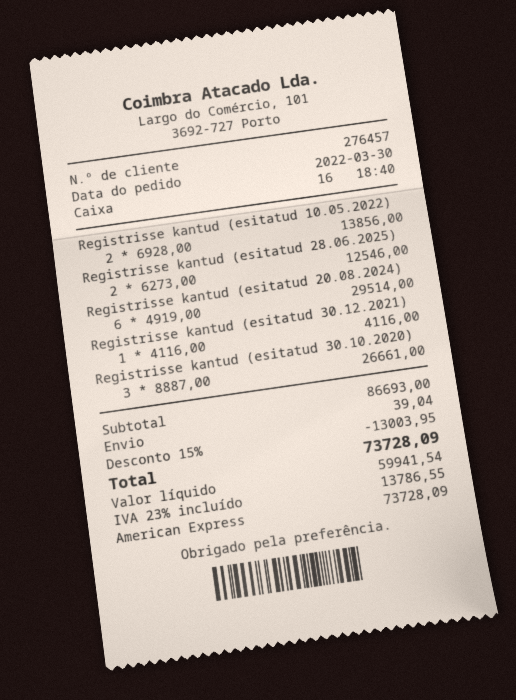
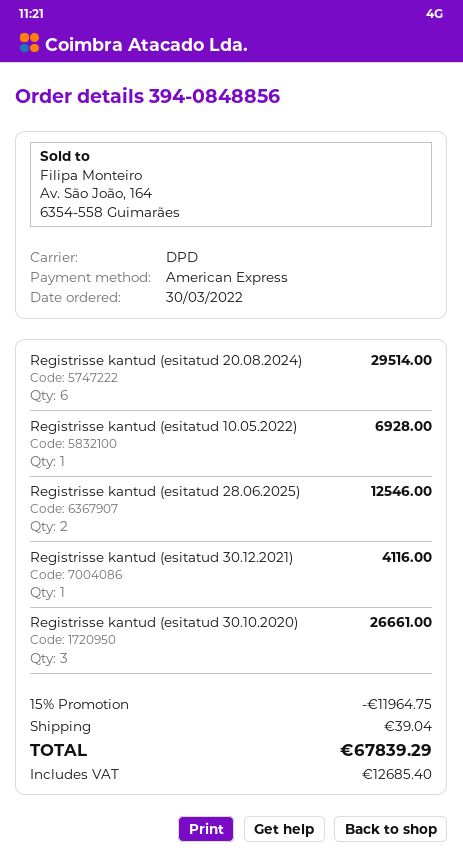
Registrisse kantud (esitatud 10.05.2022): 2 for 13856.00 -> 1 for 6928.00
discount: 15% = 13003.95 -> 15% = 11964.75
tax: 13786.55 -> 12685.40
total: 73728.09 -> 67839.29

